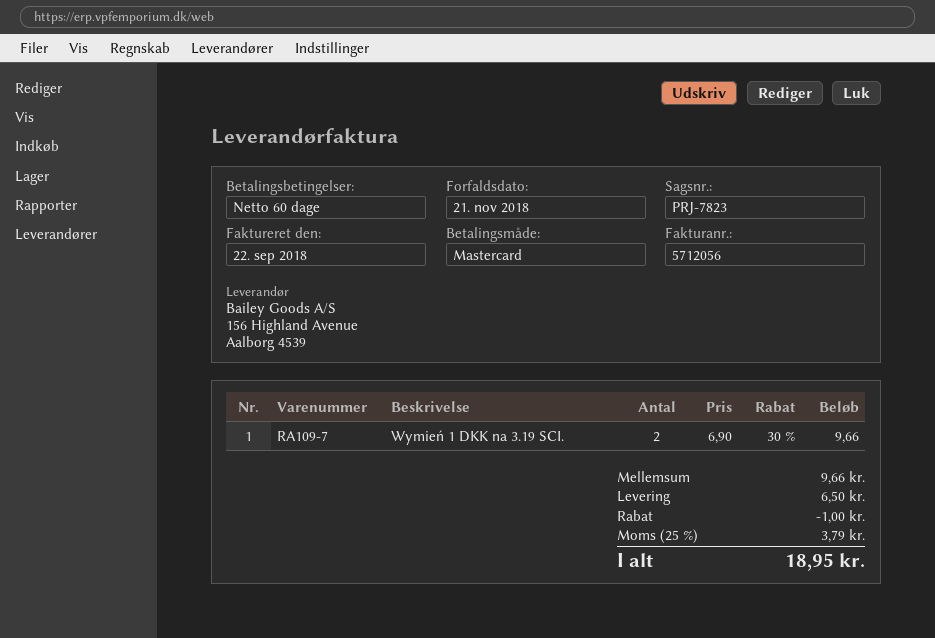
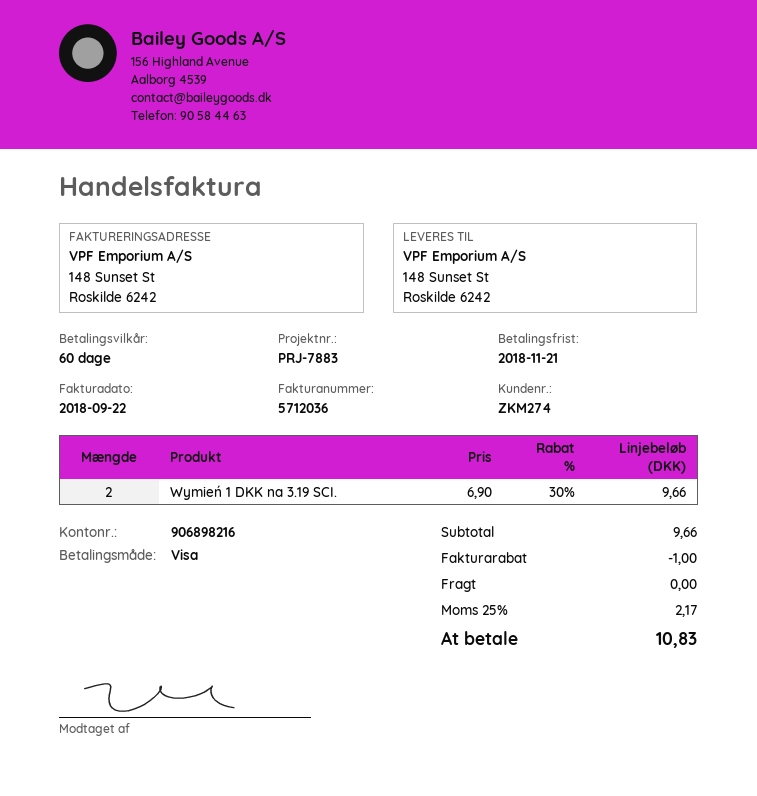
invoice number: 5712056 -> 5712036
reference: PRJ-7823 -> PRJ-7883
payment method: Mastercard -> Visa
shipping: 6.50 -> 0.00
tax: 25% = 3.79 -> 25% = 2.17
total: 18.95 -> 10.83

